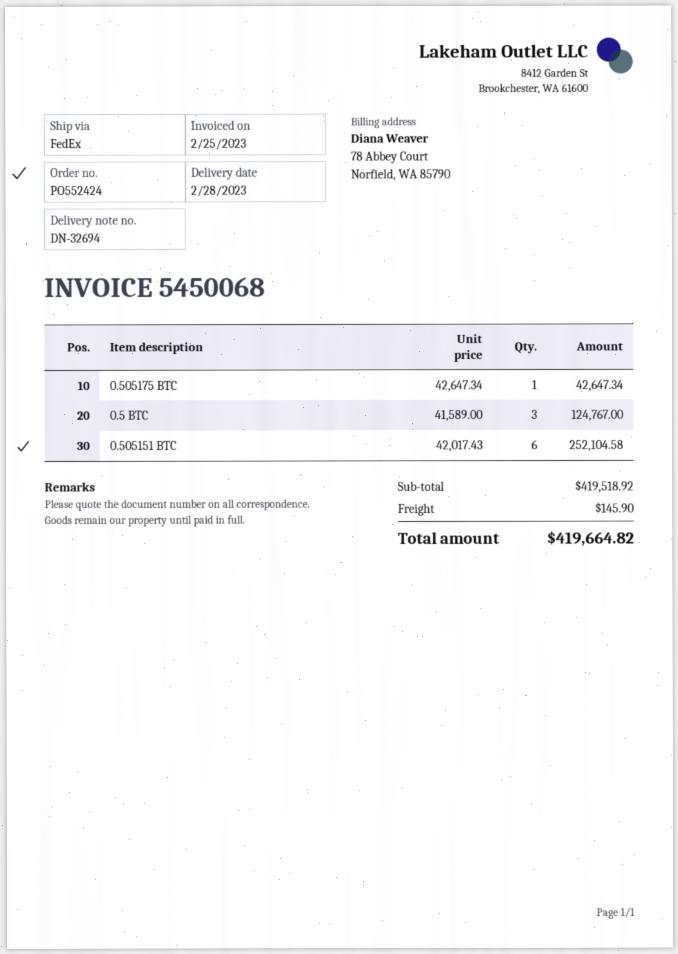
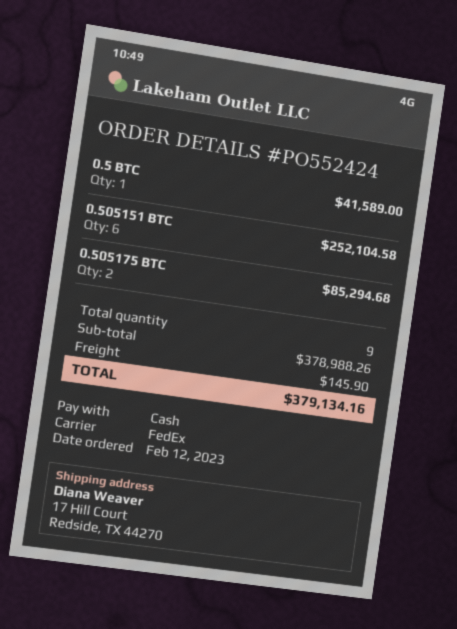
0.505175 BTC: 1 for 42647.34 -> 2 for 85294.68
0.5 BTC: 3 for 124767.00 -> 1 for 41589.00
subtotal: 419518.92 -> 378988.26
total: 419664.82 -> 379134.16

